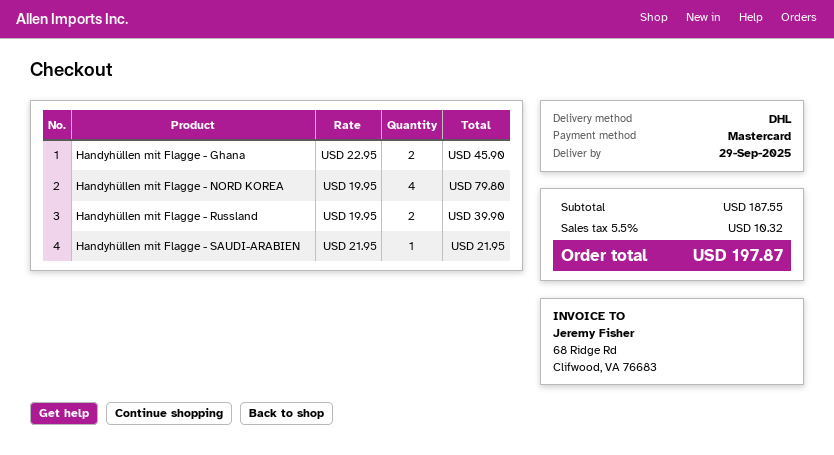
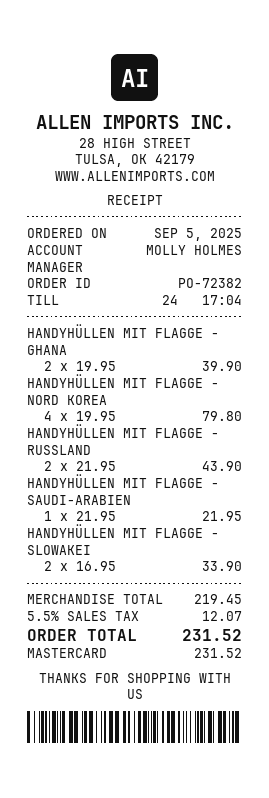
Handyhüllen mit Flagge - Ghana: 2 x 22.95 = 45.90 -> 2 x 19.95 = 39.90
Handyhüllen mit Flagge - Russland: 2 x 19.95 = 39.90 -> 2 x 21.95 = 43.90
HANDYHÜLLEN MIT FLAGGE - SLOWAKEI: none -> 2 x 16.95 = 33.90
subtotal: 187.55 -> 219.45
tax: 5.5% = 10.32 -> 5.5% = 12.07
total: 197.87 -> 231.52

